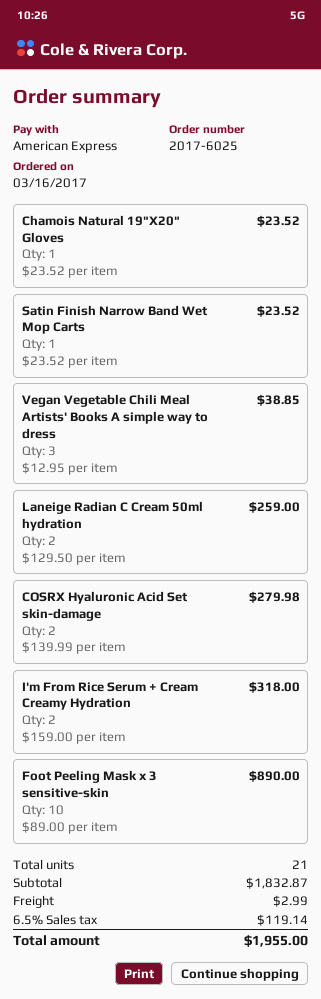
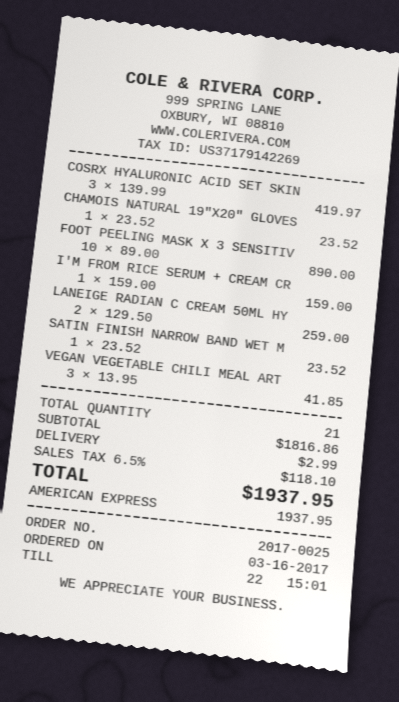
order number: 2017-6025 -> 2017-0025
Vegan Vegetable Chili Meal Artists' Books A simple way to dress: 3 x 12.95 = 38.85 -> 3 x 13.95 = 41.85
COSRX Hyaluronic Acid Set skin-damage: 2 x 139.99 = 279.98 -> 3 x 139.99 = 419.97
I'm From Rice Serum + Cream Creamy Hydration: 2 x 159.00 = 318.00 -> 1 x 159.00 = 159.00
subtotal: 1832.87 -> 1816.86
tax: 6.5% = 119.14 -> 6.5% = 118.10
total: 1955.00 -> 1937.95

